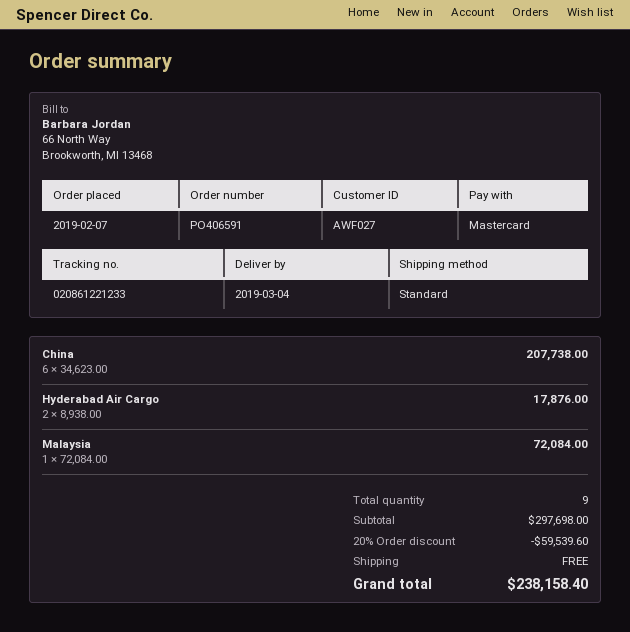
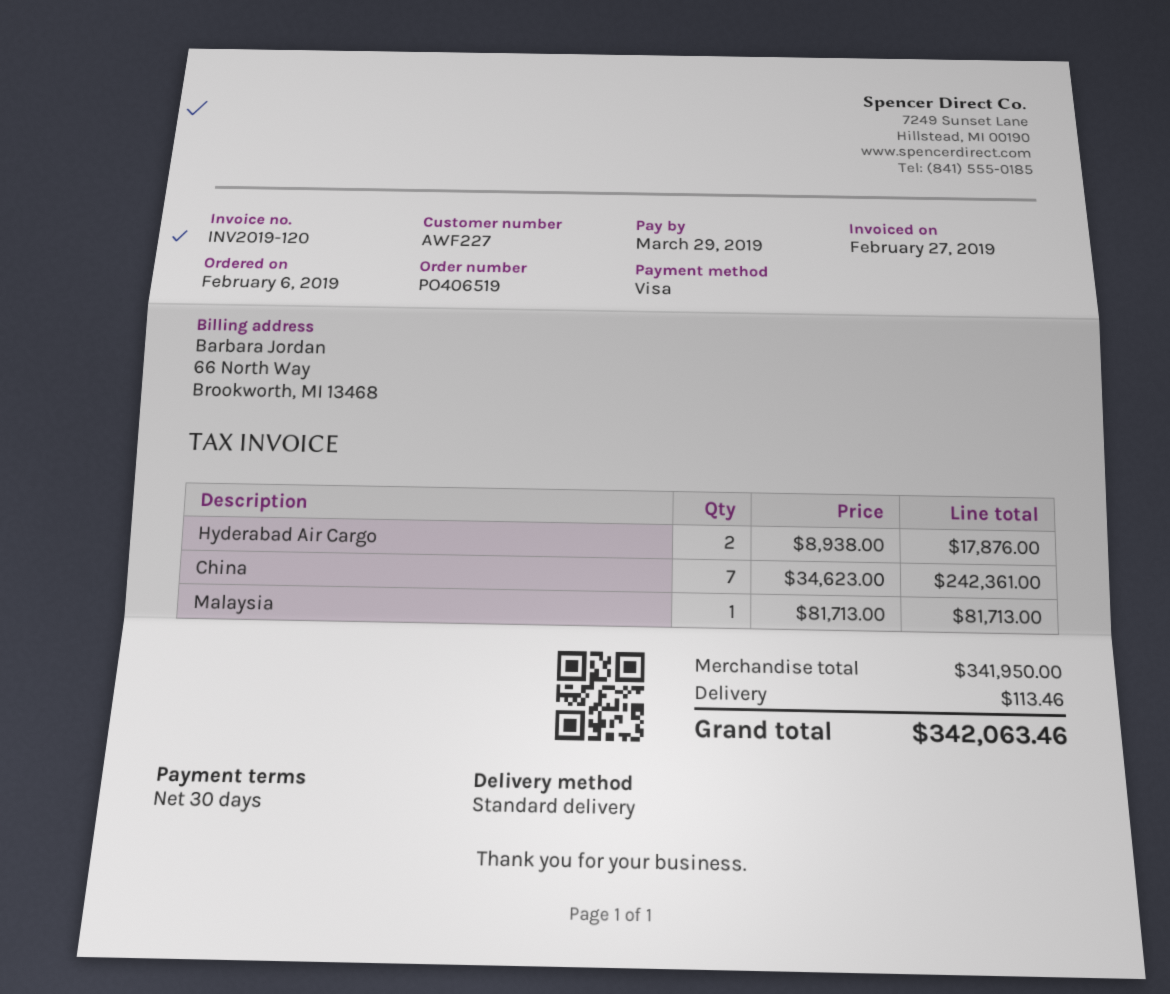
order number: PO406591 -> PO406519
order date: 2019-02-07 -> 2019-02-06
customer number: AWF027 -> AWF227
payment method: Mastercard -> Visa
China: 6 x 34623.00 = 207738.00 -> 7 x 34623.00 = 242361.00
Malaysia: 1 x 72084.00 = 72084.00 -> 1 x 81713.00 = 81713.00
subtotal: 297698.00 -> 341950.00
discount: 20% = 59539.60 -> none
shipping: 0.00 -> 113.46
total: 238158.40 -> 342063.46

